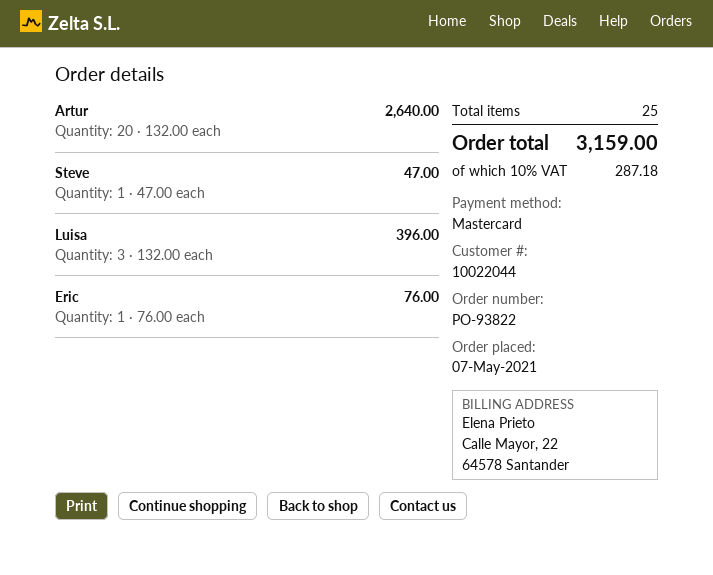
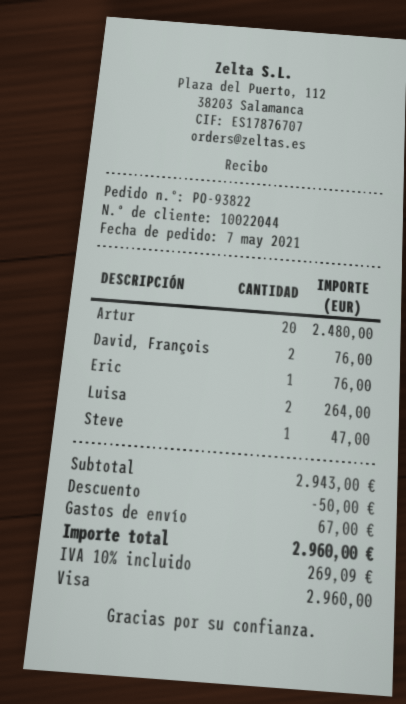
payment method: Mastercard -> Visa
Artur: 20 for 2640.00 -> 20 for 2480.00
Luisa: 3 for 396.00 -> 2 for 264.00
David, François: none -> 2 for 76.00
discount: none -> 50.00
shipping: none -> 67.00
tax: 10% = 287.18 -> 10% = 269.09
total: 3159.00 -> 2960.00

